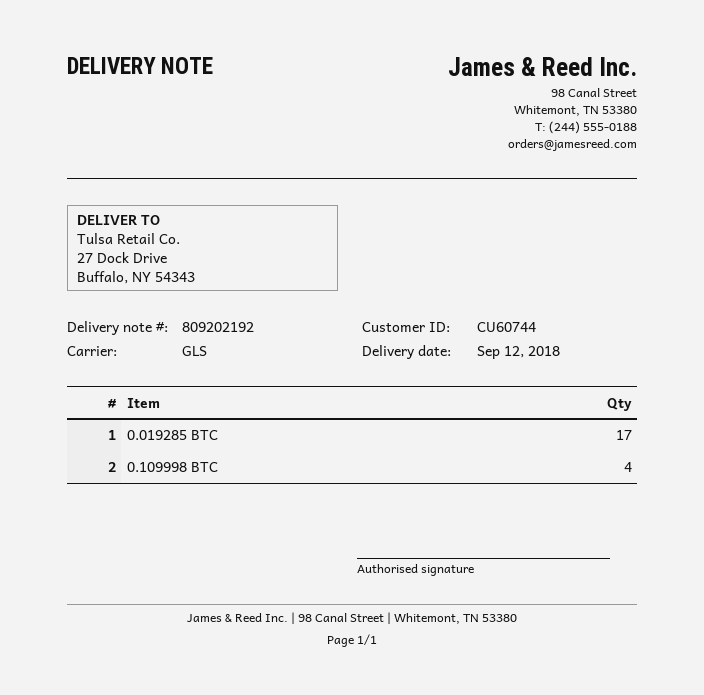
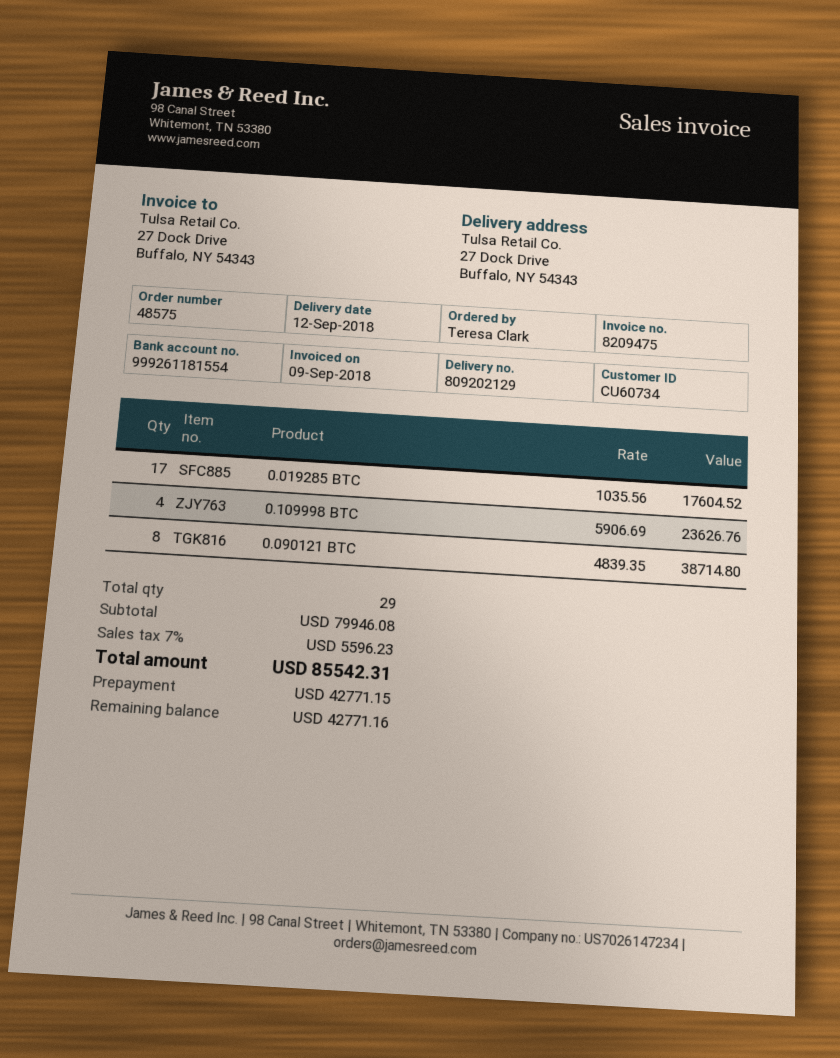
delivery note number: 809202192 -> 809202129
customer number: CU60744 -> CU60734
0.090121 BTC: none -> 8

